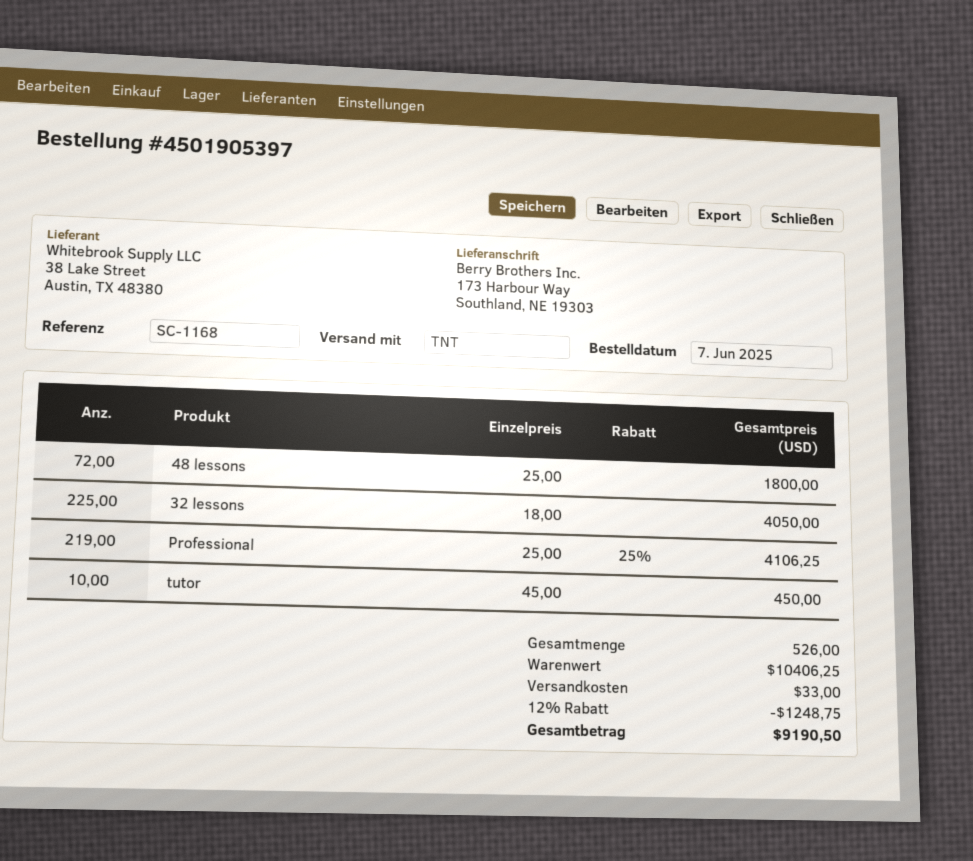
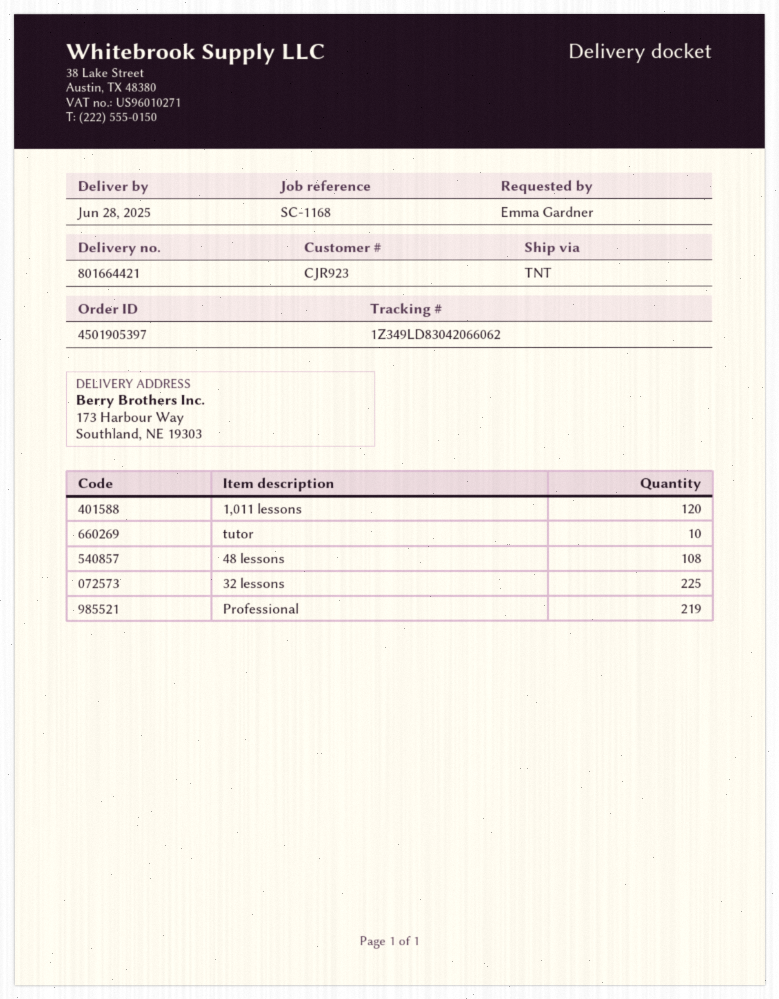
48 lessons: 72 -> 108
1,011 lessons: none -> 120

